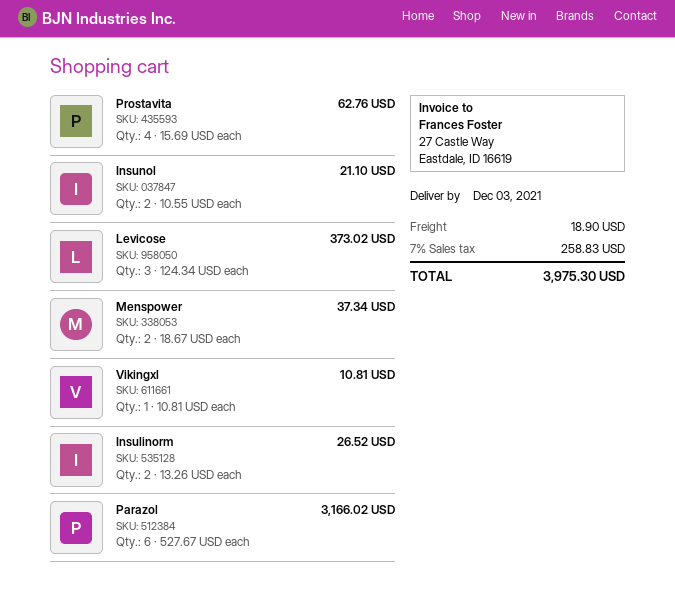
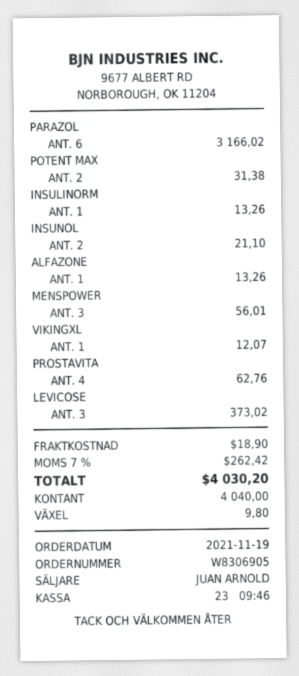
Menspower: 2 for 37.34 -> 3 for 56.01
Vikingxl: 1 for 10.81 -> 1 for 12.07
Insulinorm: 2 for 26.52 -> 1 for 13.26
POTENT MAX: none -> 2 for 31.38
ALFAZONE: none -> 1 for 13.26
tax: 7% = 258.83 -> 7% = 262.42
total: 3975.30 -> 4030.20

